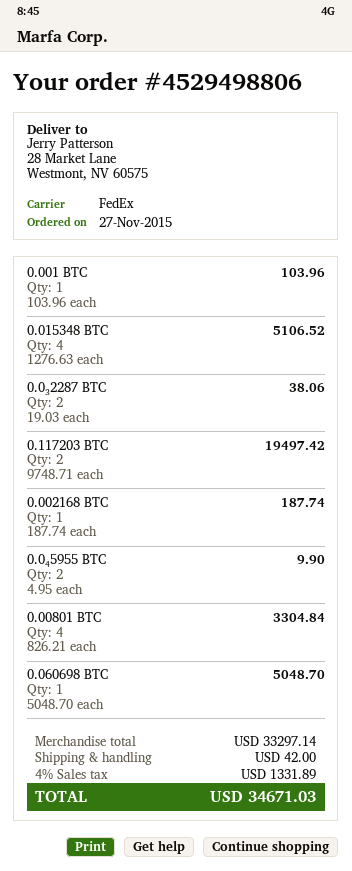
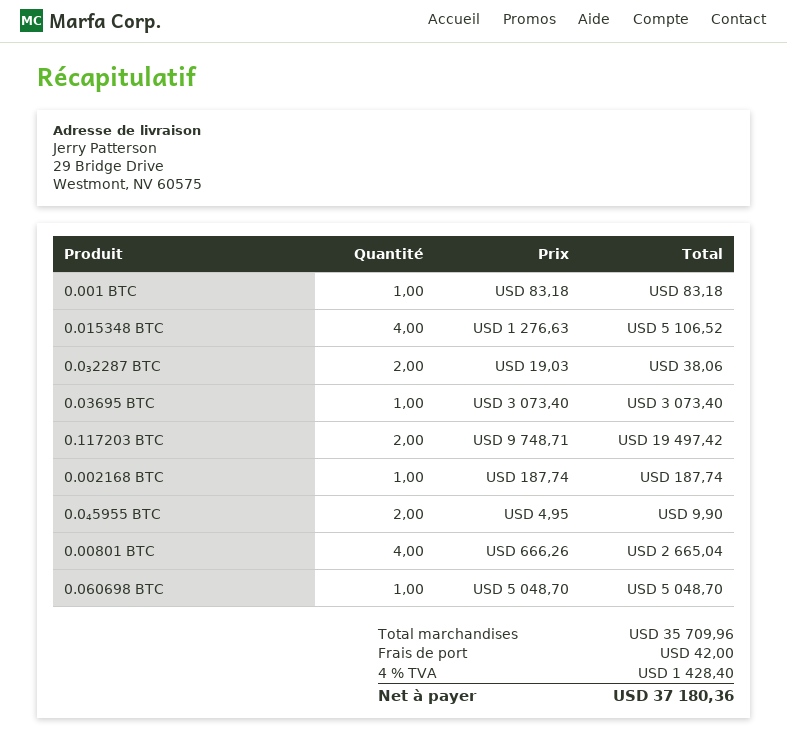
ship to: 28 Market Lane, Westmont, NV 60575 -> 29 Bridge Drive, Westmont, NV 60575
0.001 BTC: 1 x 103.96 = 103.96 -> 1 x 83.18 = 83.18
0.00801 BTC: 4 x 826.21 = 3304.84 -> 4 x 666.26 = 2665.04
0.03695 BTC: none -> 1 x 3073.40 = 3073.40
subtotal: 33297.14 -> 35709.96
tax: 4% = 1331.89 -> 4% = 1428.40
total: 34671.03 -> 37180.36

